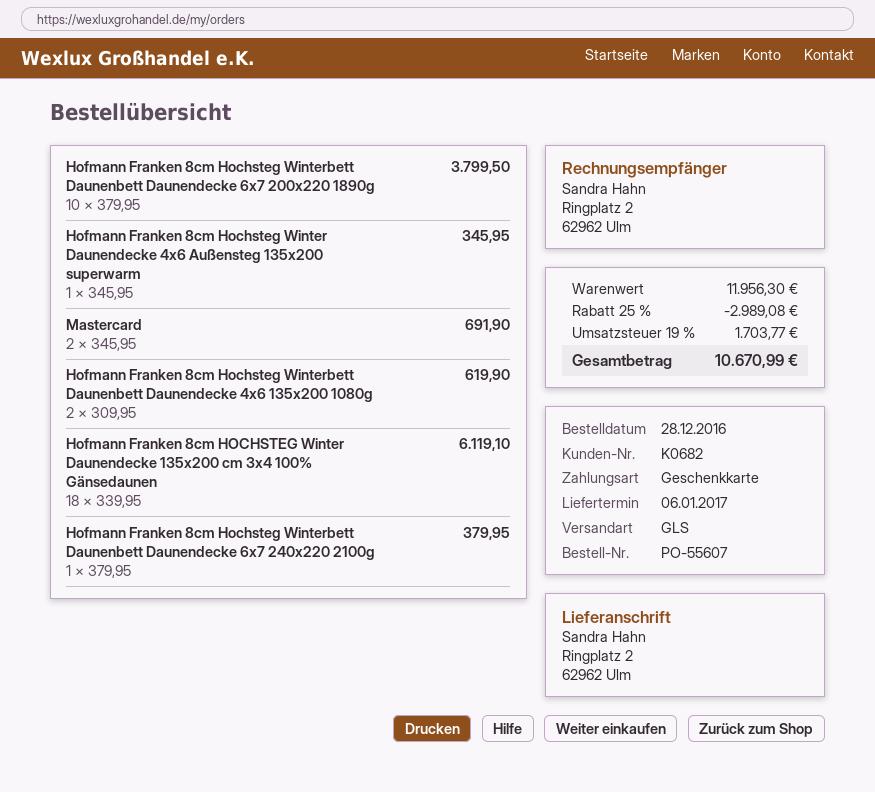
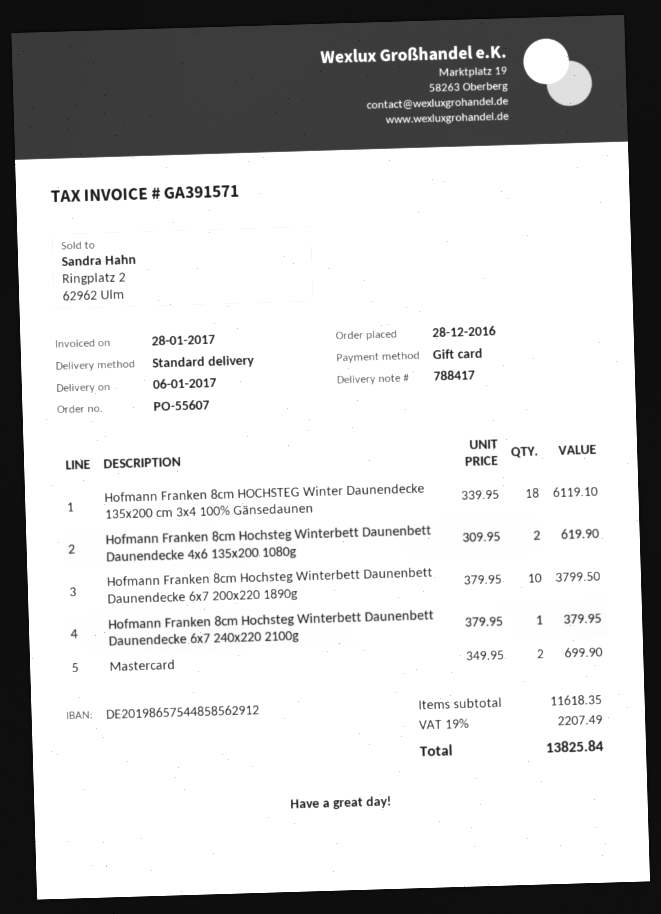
shipping method: GLS -> standard
Hofmann Franken 8cm Hochsteg Winter Daunendecke 4x6 Außensteg 135x200 superwarm: 1 x 345.95 = 345.95 -> none
Mastercard: 2 x 345.95 = 691.90 -> 2 x 349.95 = 699.90
subtotal: 11956.30 -> 11618.35
discount: 25% = 2989.08 -> none
tax: 19% = 1703.77 -> 19% = 2207.49
total: 10670.99 -> 13825.84

